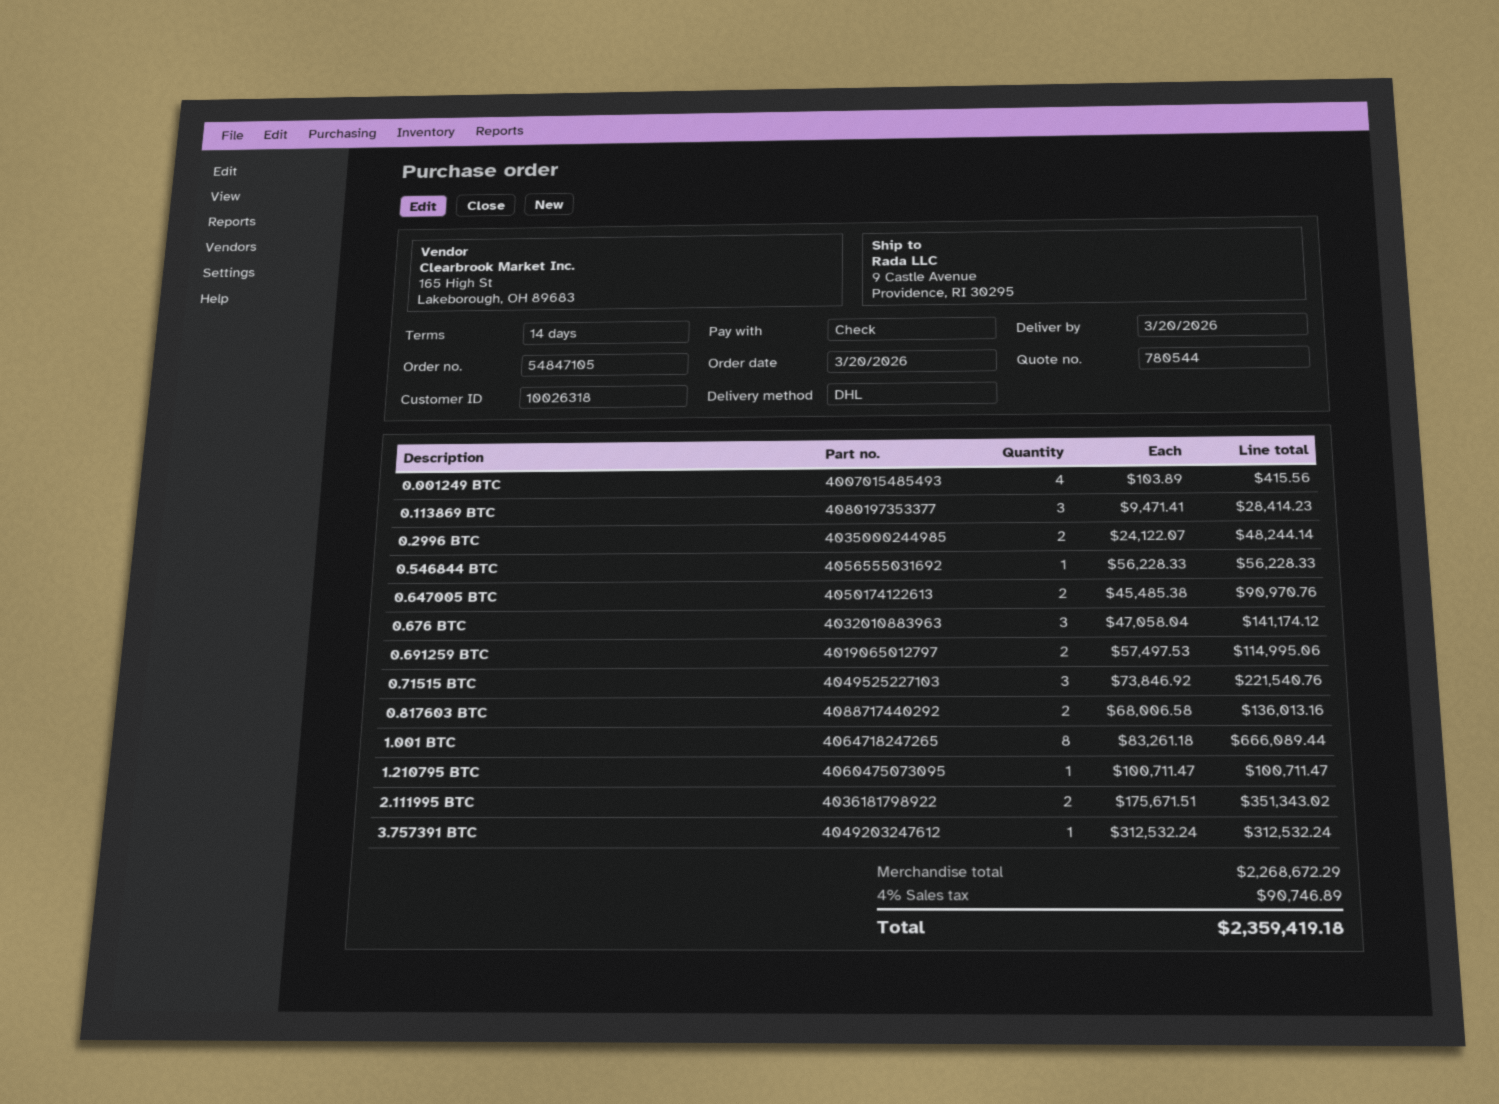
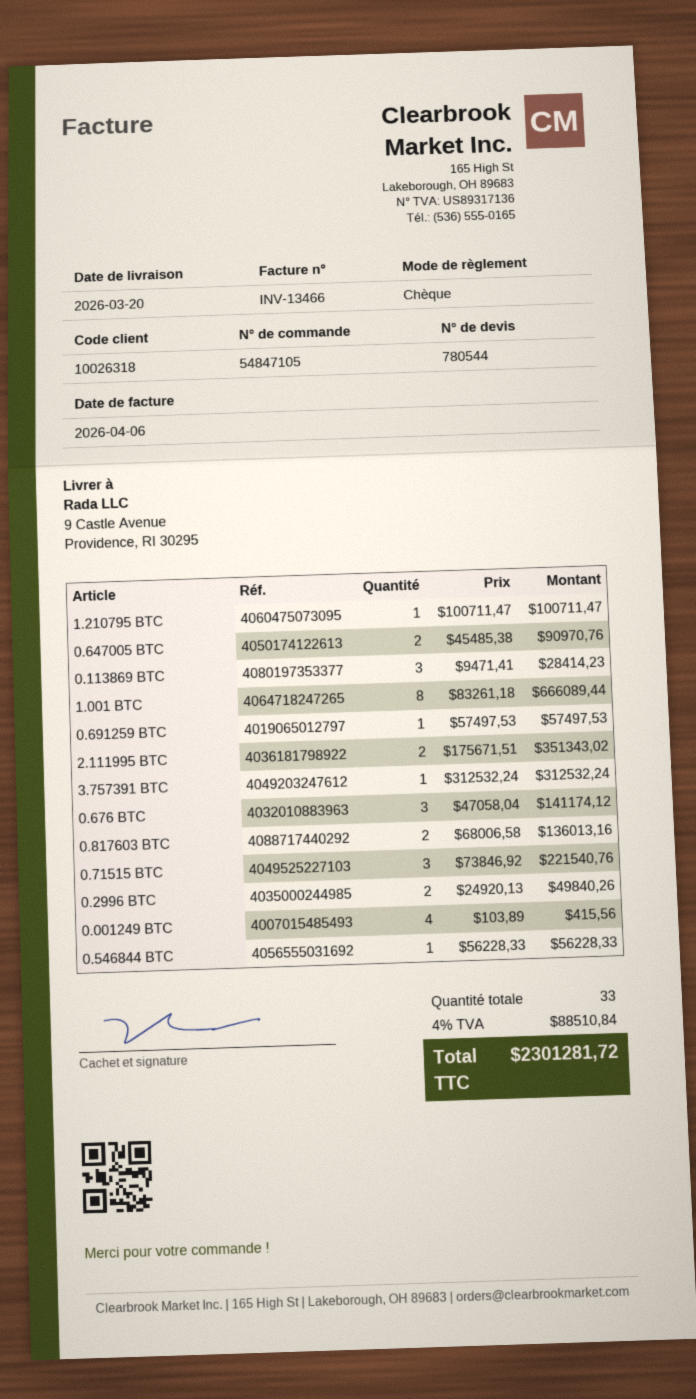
0.2996 BTC: 2 x 24122.07 = 48244.14 -> 2 x 24920.13 = 49840.26
0.691259 BTC: 2 x 57497.53 = 114995.06 -> 1 x 57497.53 = 57497.53
tax: 4% = 90746.89 -> 4% = 88510.84
total: 2359419.18 -> 2301281.72

